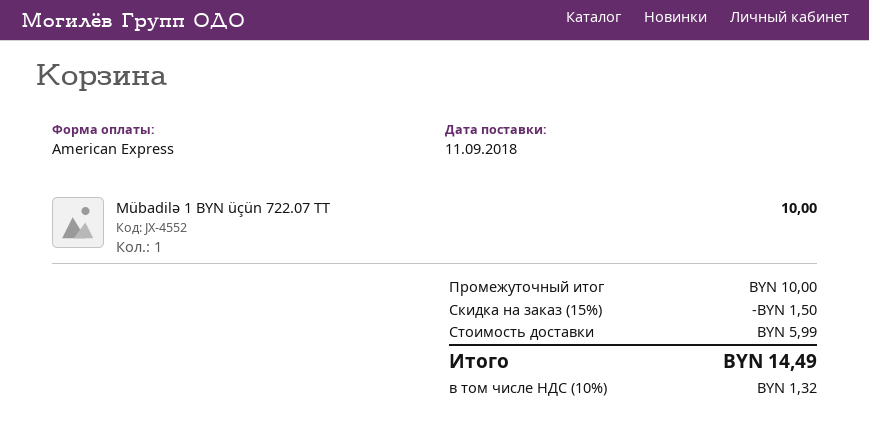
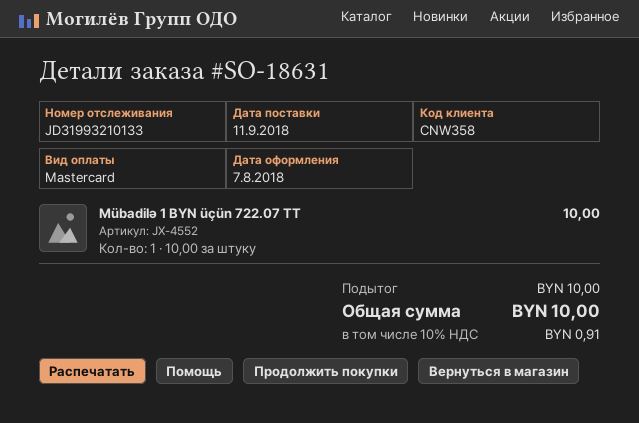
payment method: American Express -> Mastercard
discount: 15% = 1.50 -> none
shipping: 5.99 -> none
tax: 10% = 1.32 -> 10% = 0.91
total: 14.49 -> 10.00

